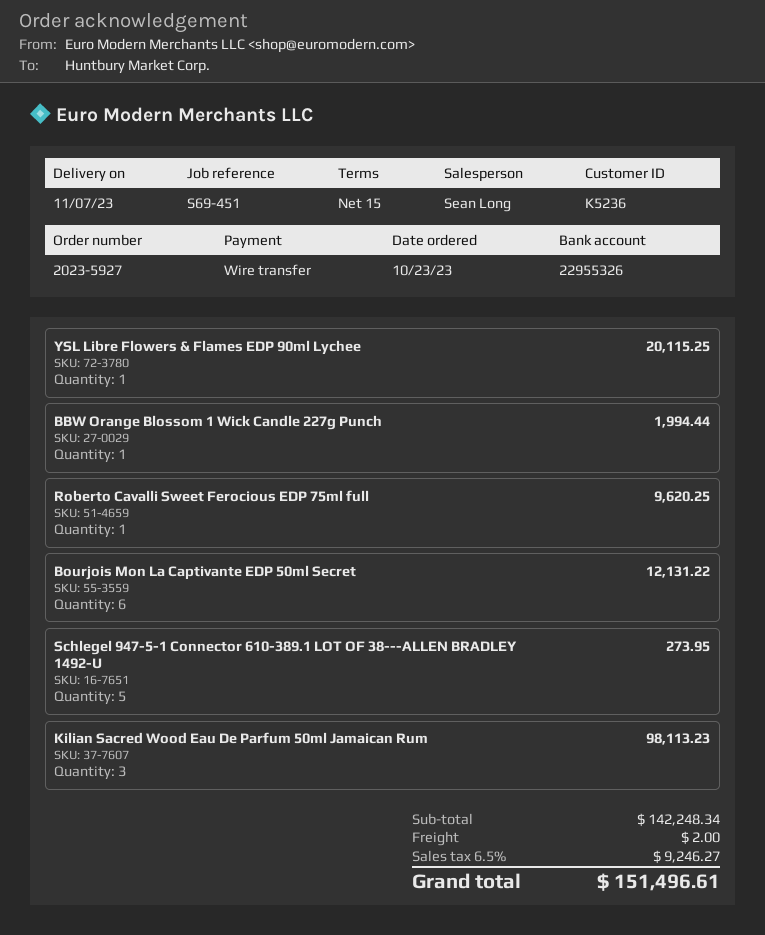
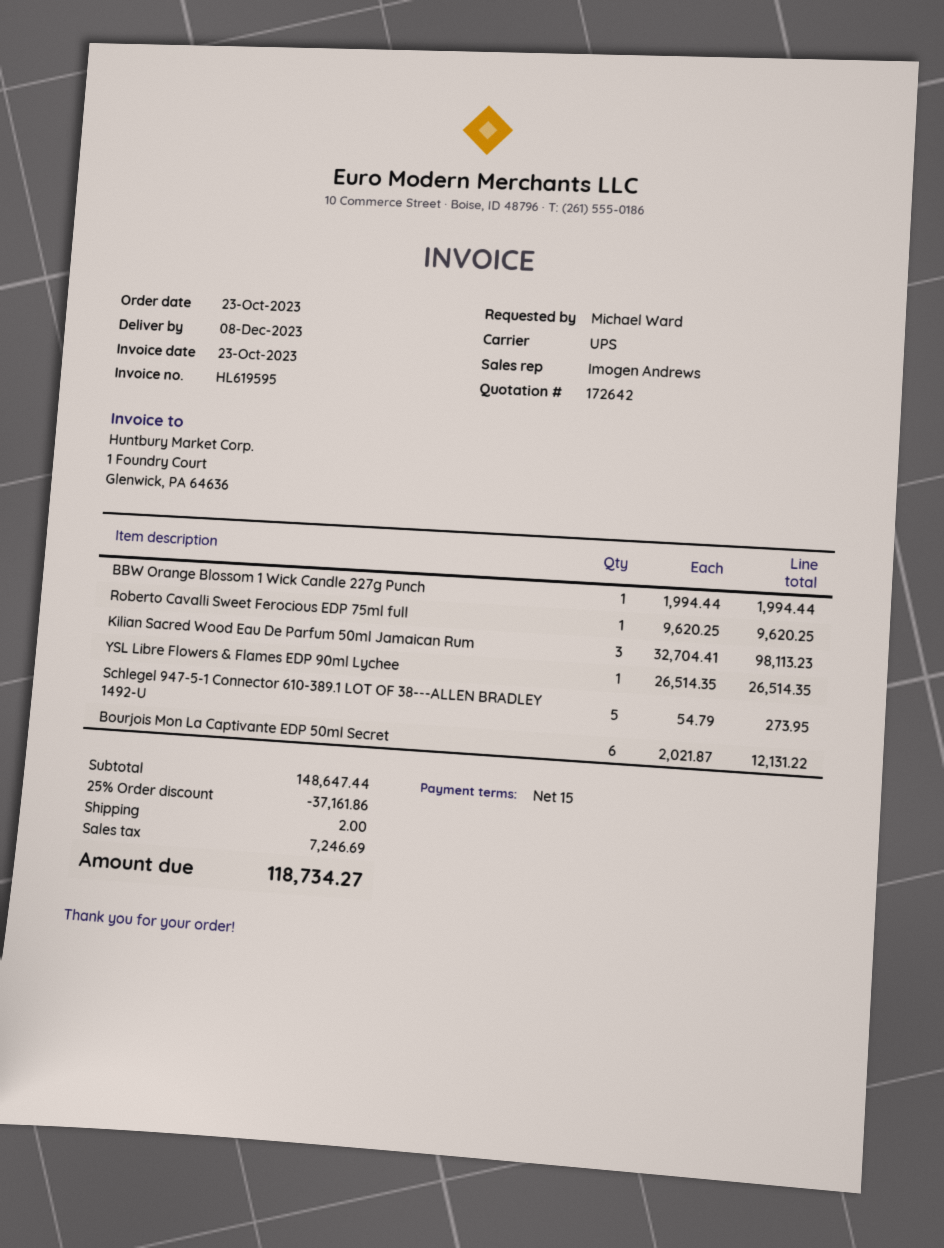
delivery date: 2023-11-07 -> 2023-12-08
sales rep: Sean Long -> Imogen Andrews
YSL Libre Flowers & Flames EDP 90ml Lychee: 1 for 20115.25 -> 1 for 26514.35
subtotal: 142248.34 -> 148647.44
discount: none -> 25% = 37161.86
tax: 9246.27 -> 7246.69
total: 151496.61 -> 118734.27

